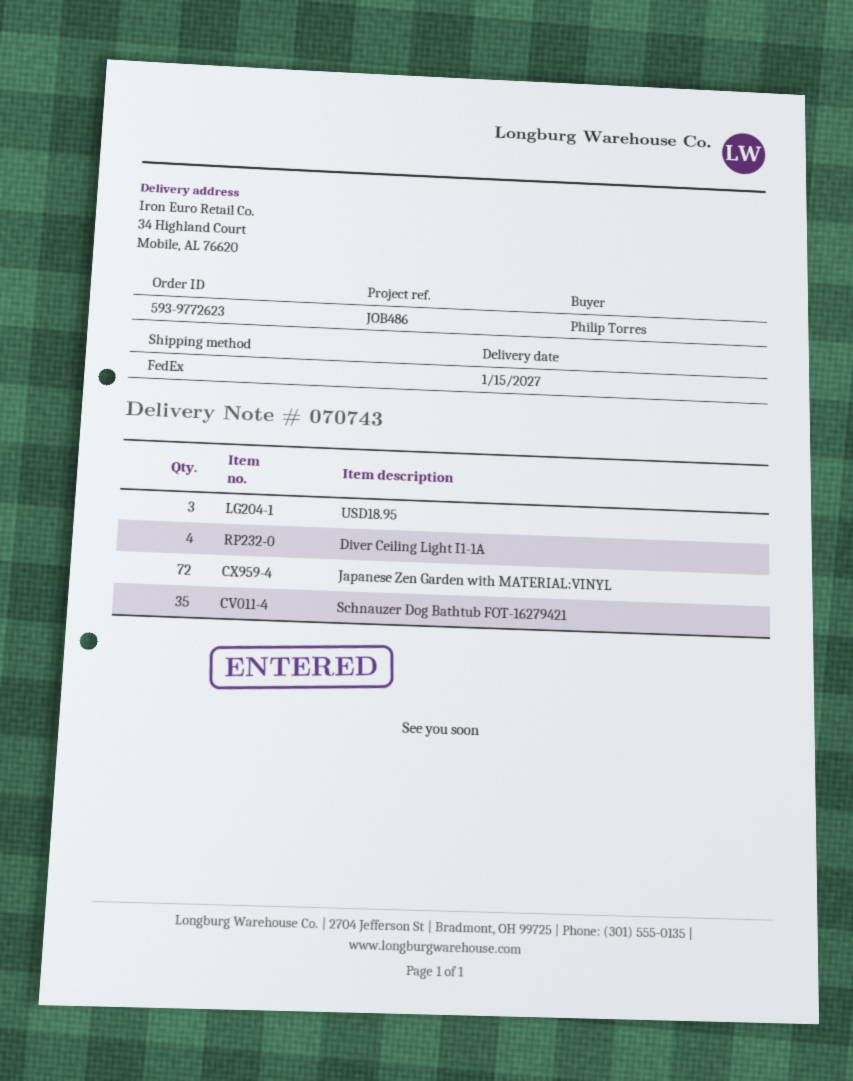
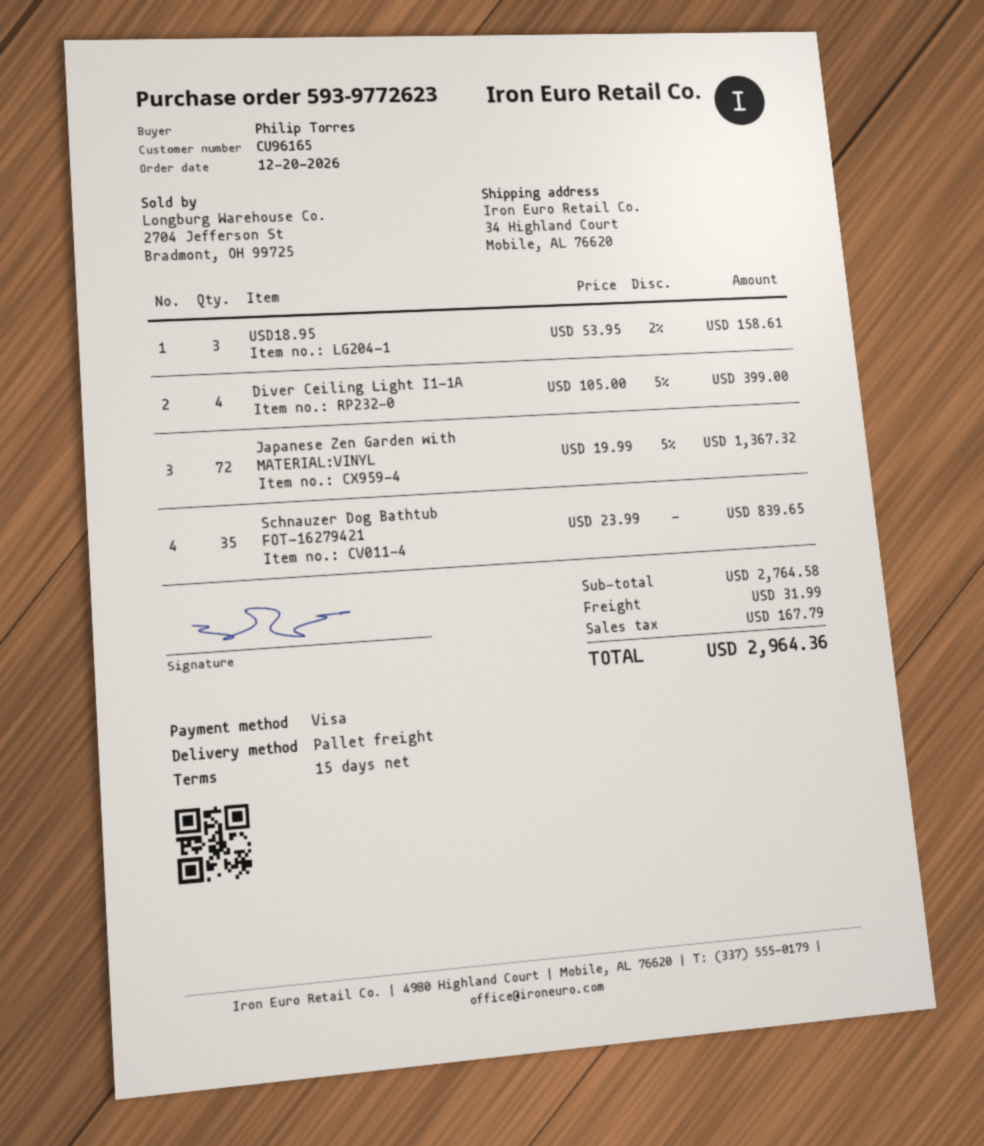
shipping method: FedEx -> pallet freight

